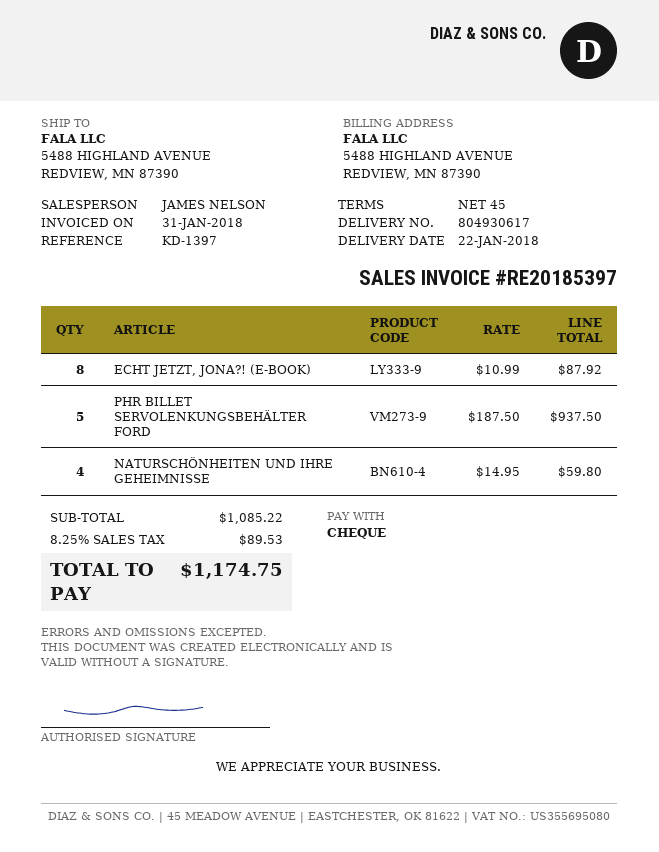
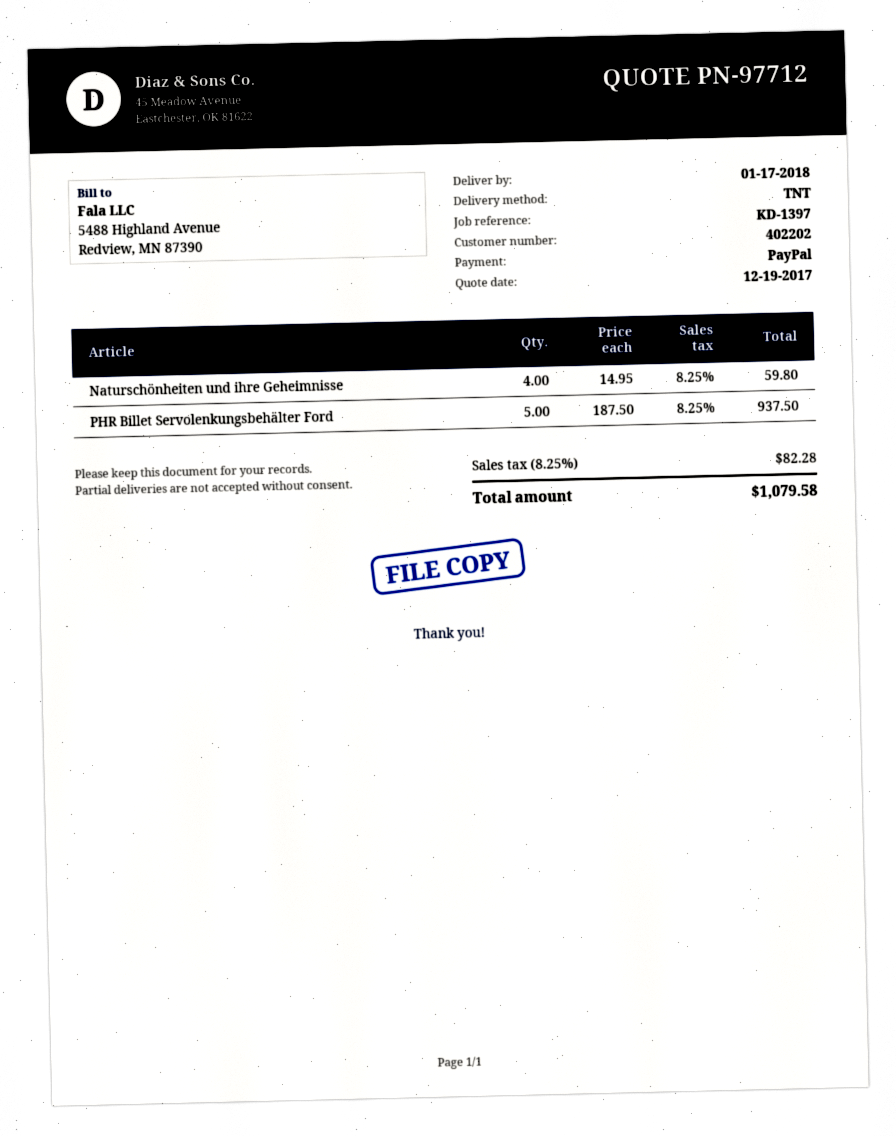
delivery date: 2018-01-22 -> 2018-01-17
payment method: cheque -> PayPal
ECHT JETZT, JONA?! (E-BOOK): 8 x 10.99 = 87.92 -> none
tax: 8.25% = 89.53 -> 8.25% = 82.28
total: 1174.75 -> 1079.58

